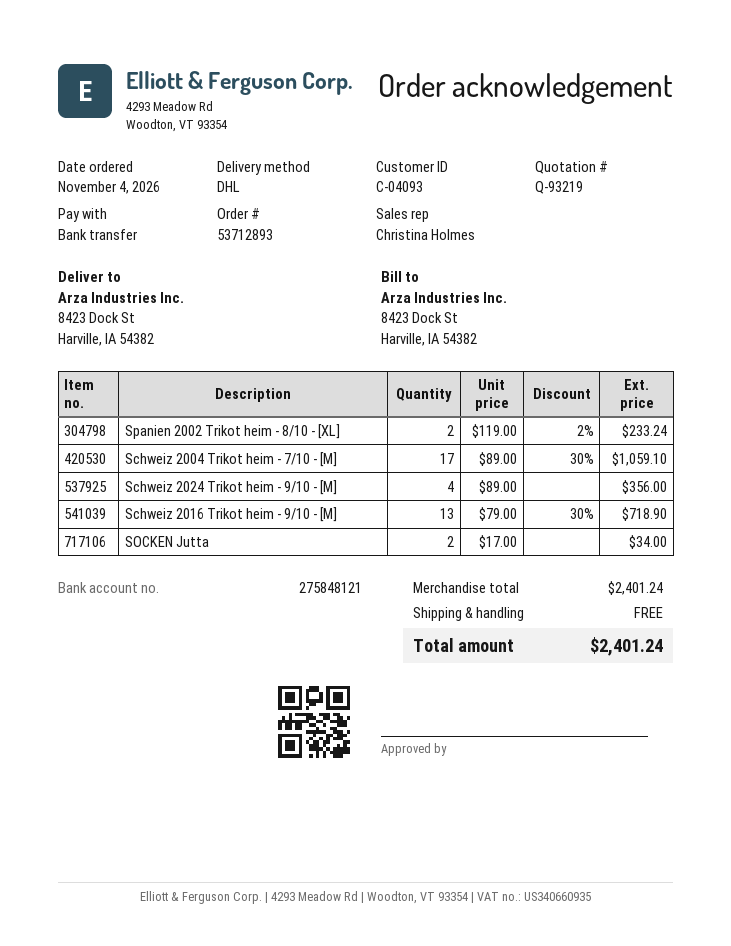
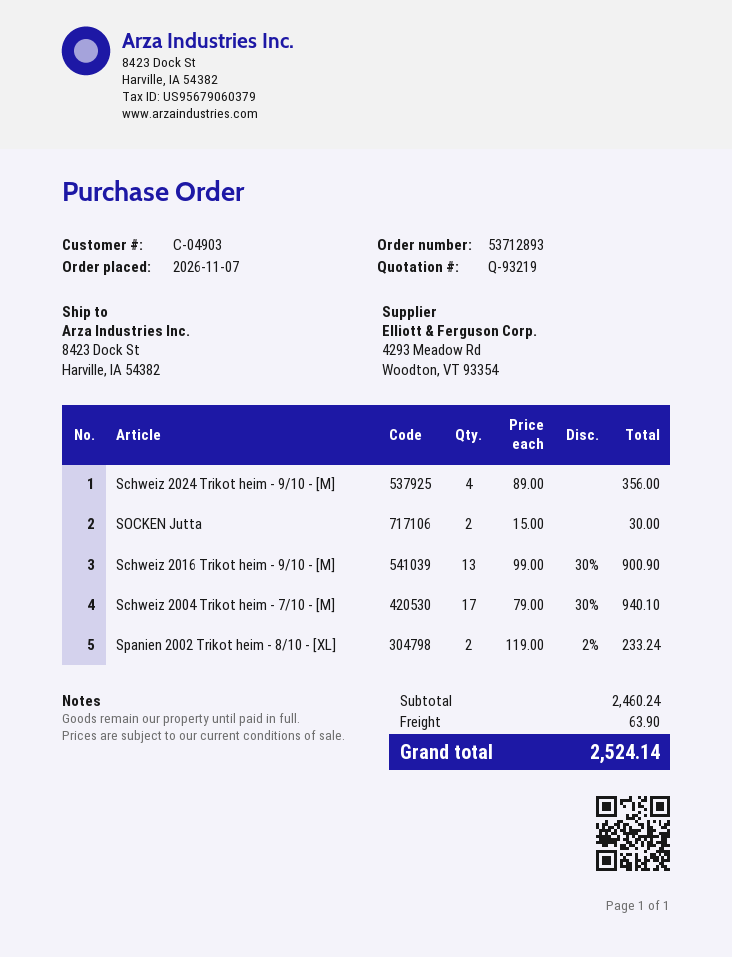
order date: 2026-11-04 -> 2026-11-07
customer number: C-04093 -> C-04903
Schweiz 2004 Trikot heim - 7/10 - [M]: 17 x 89.00 - 30% = 1059.10 -> 17 x 79.00 - 30% = 940.10
Schweiz 2016 Trikot heim - 9/10 - [M]: 13 x 79.00 - 30% = 718.90 -> 13 x 99.00 - 30% = 900.90
SOCKEN Jutta: 2 x 17.00 = 34.00 -> 2 x 15.00 = 30.00
subtotal: 2401.24 -> 2460.24
shipping: 0.00 -> 63.90
total: 2401.24 -> 2524.14

